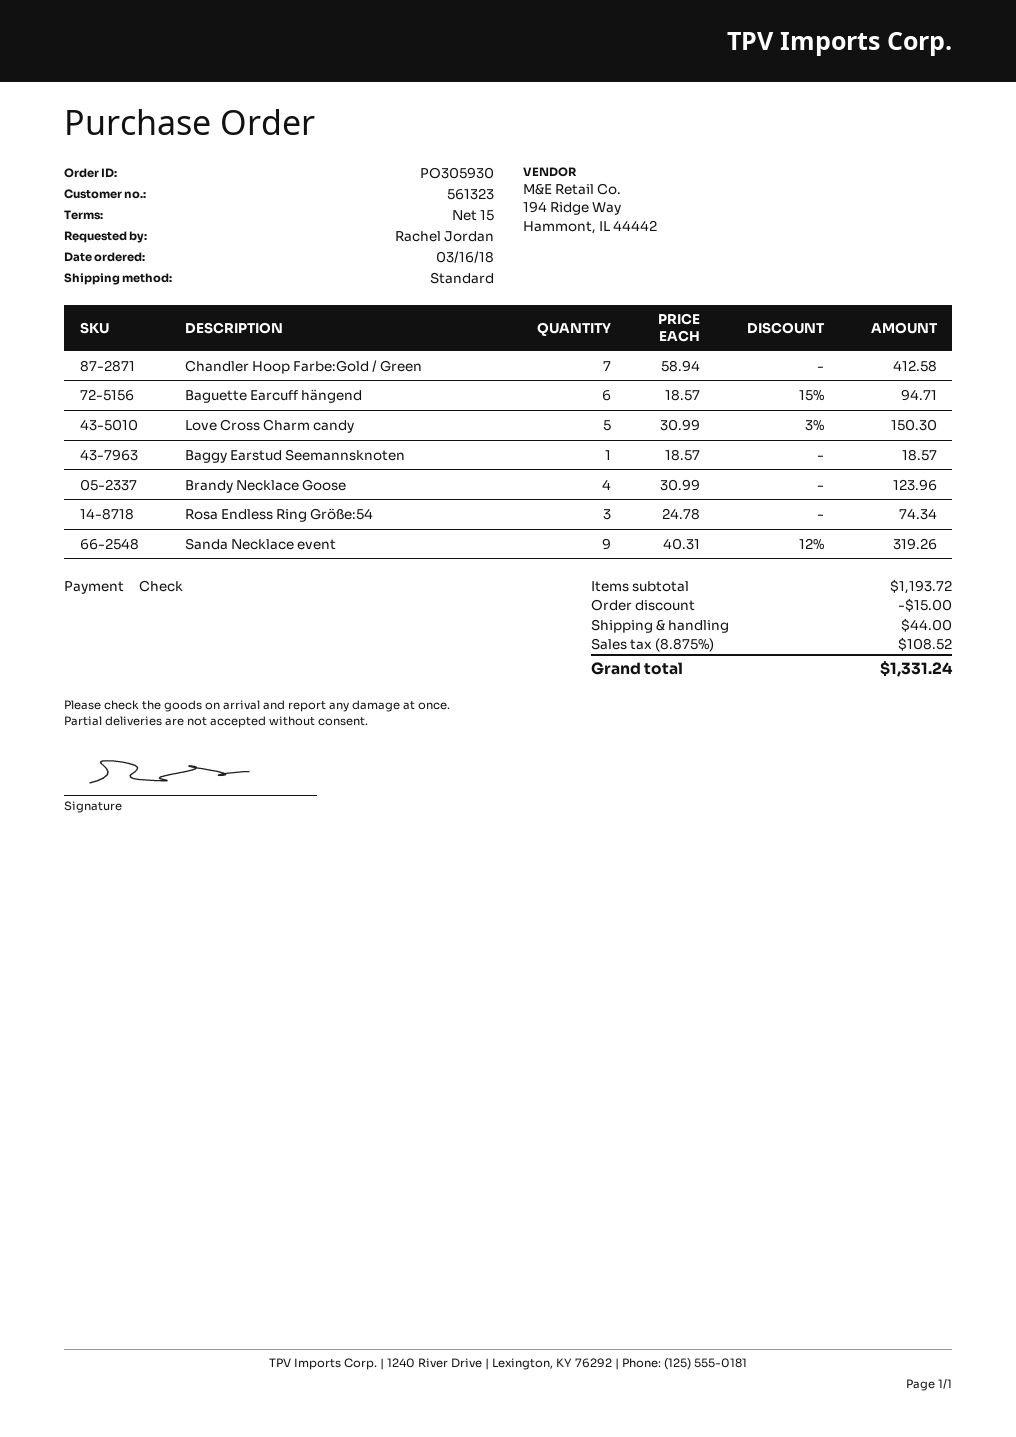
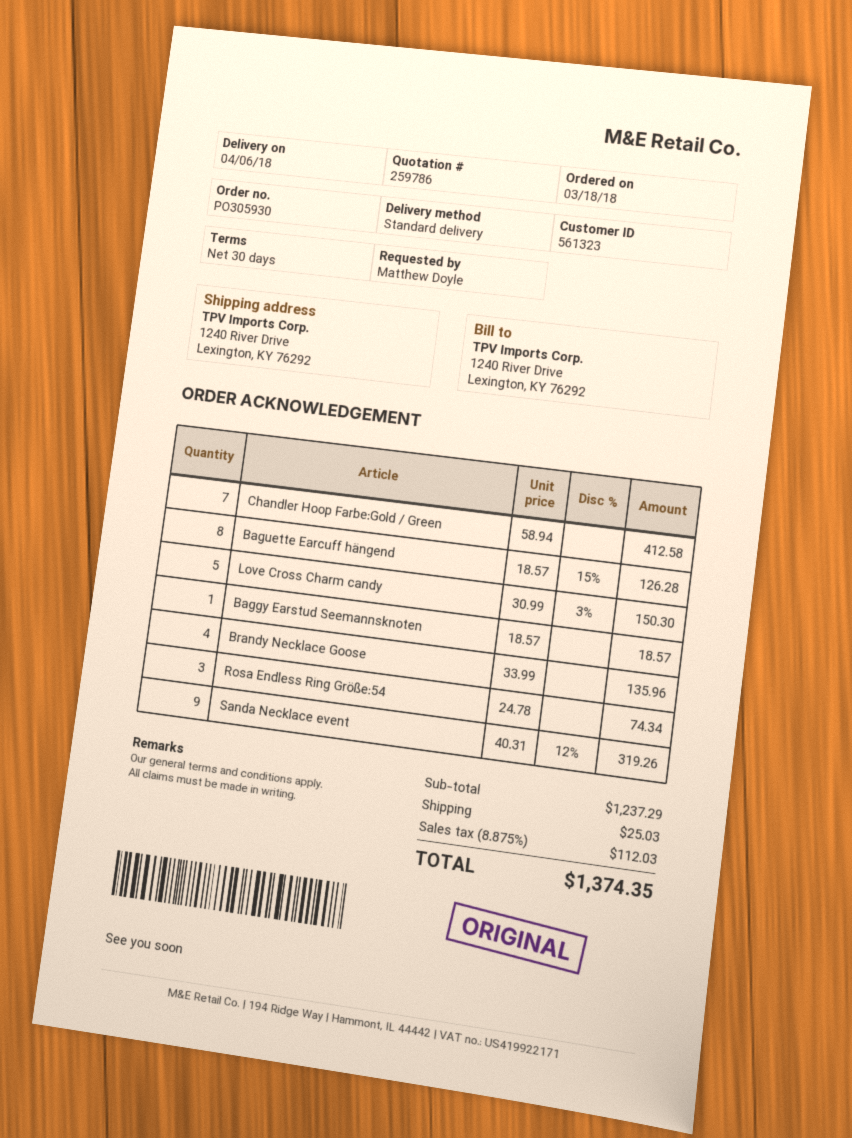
order date: 2018-03-16 -> 2018-03-18
payment terms: 15 days -> 30 days
ordered by: Rachel Jordan -> Matthew Doyle
Baguette Earcuff hängend: 6 x 18.57 - 15% = 94.71 -> 8 x 18.57 - 15% = 126.28
Brandy Necklace Goose: 4 x 30.99 = 123.96 -> 4 x 33.99 = 135.96
subtotal: 1193.72 -> 1237.29
discount: 15.00 -> none
shipping: 44.00 -> 25.03
tax: 8.875% = 108.52 -> 8.875% = 112.03
total: 1331.24 -> 1374.35

